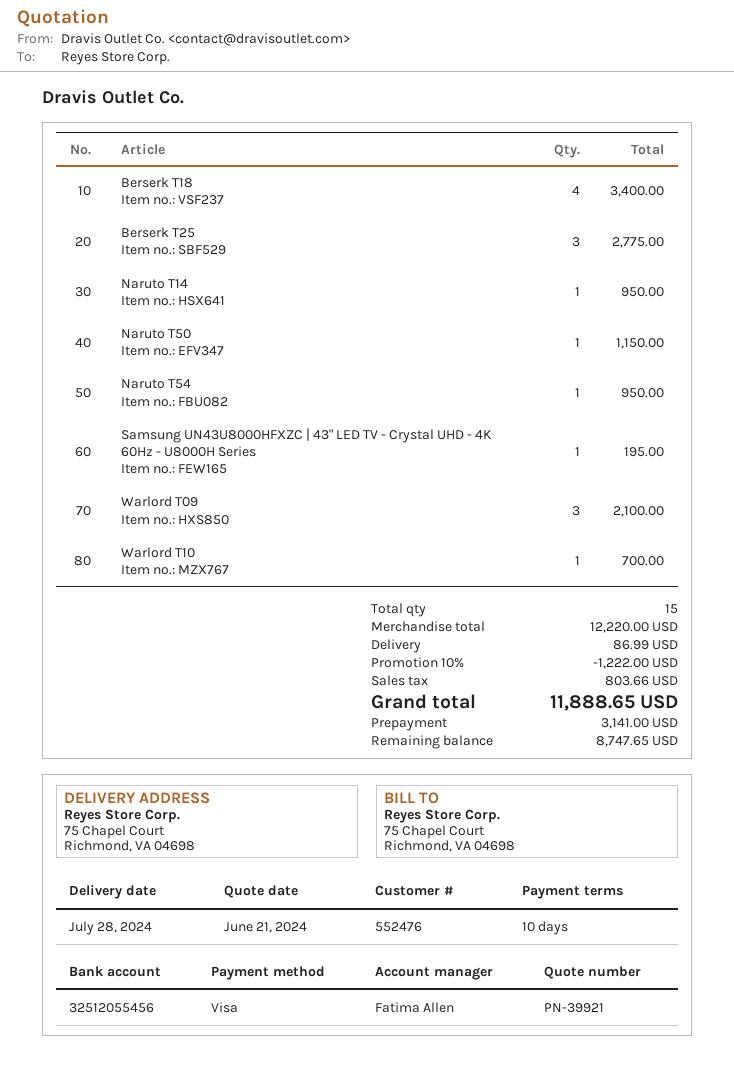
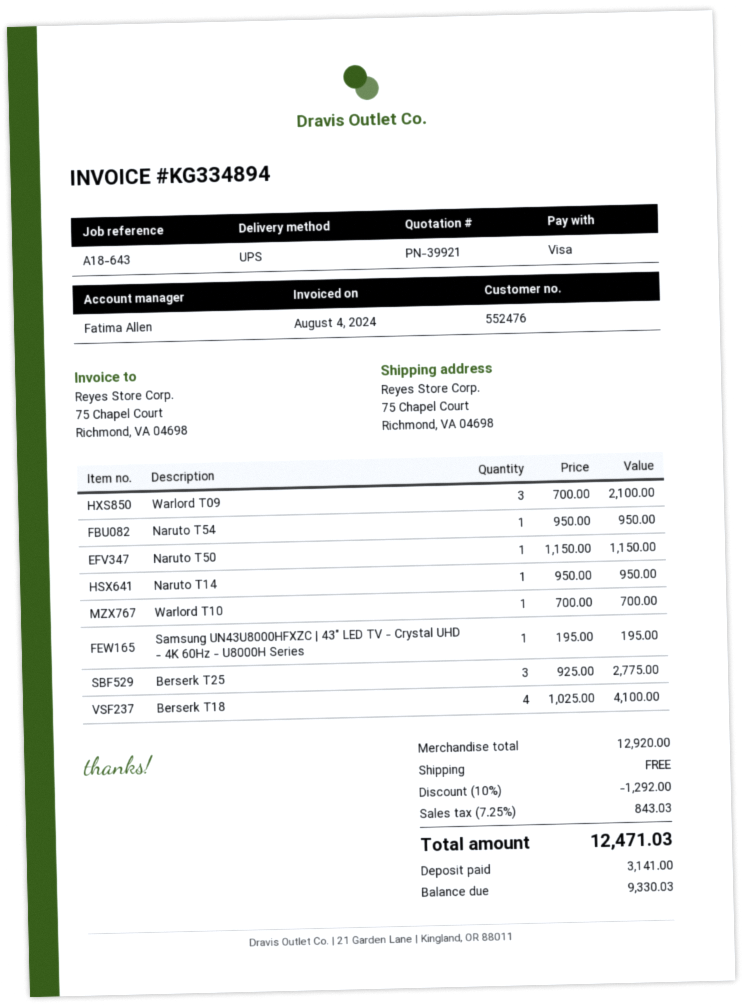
Berserk T18: 4 for 3400.00 -> 4 for 4100.00
subtotal: 12220.00 -> 12920.00
discount: 10% = 1222.00 -> 10% = 1292.00
shipping: 86.99 -> 0.00
tax: 803.66 -> 843.03
total: 11888.65 -> 12471.03
balance: 8747.65 -> 9330.03

